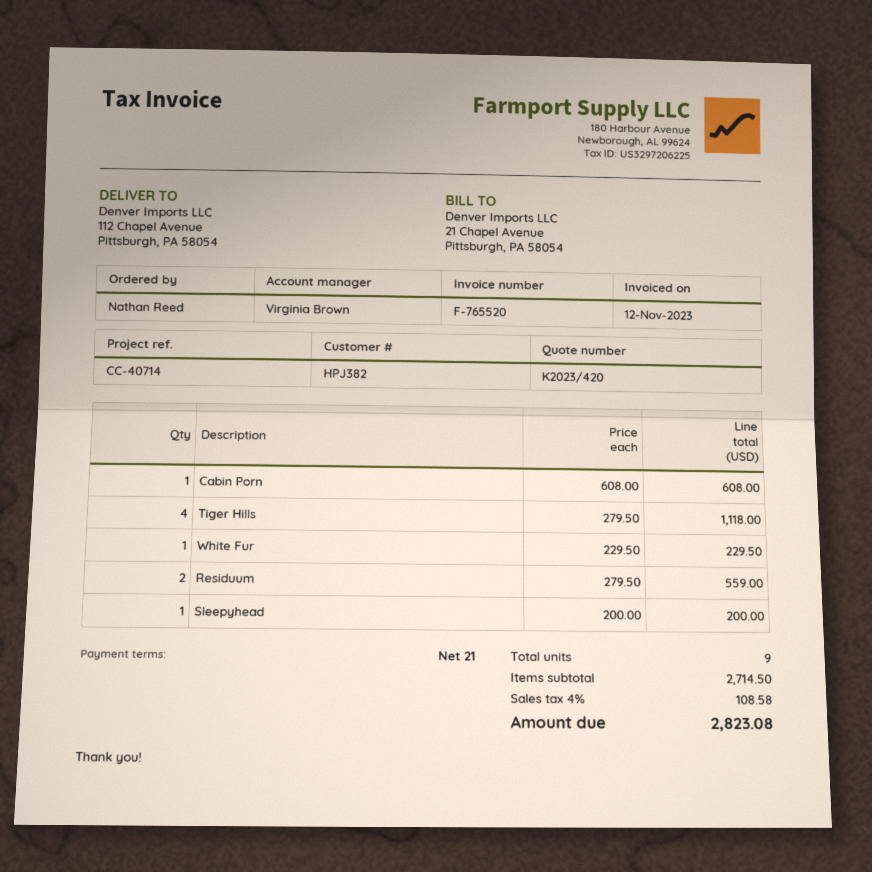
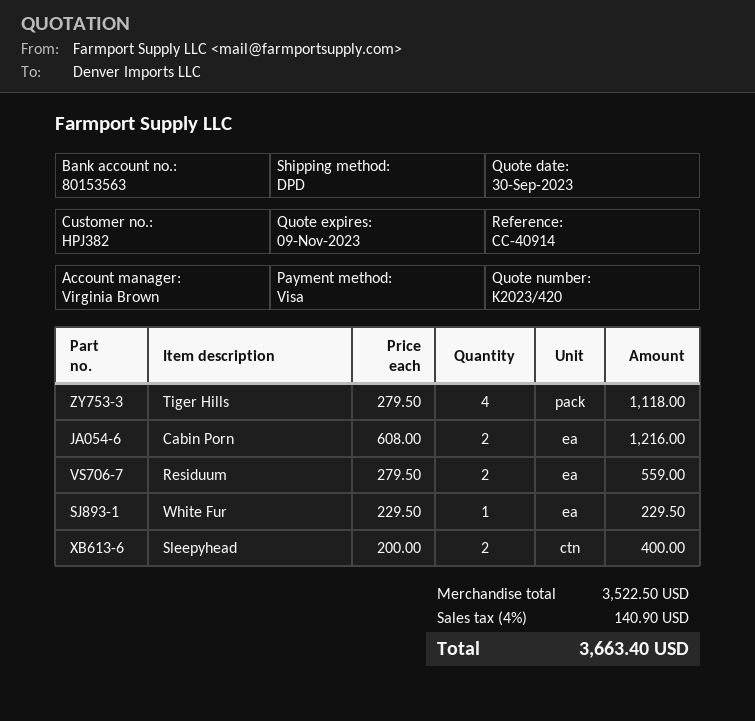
reference: CC-40714 -> CC-40914
Cabin Porn: 1 x 608.00 = 608.00 -> 2 x 608.00 = 1216.00
Sleepyhead: 1 x 200.00 = 200.00 -> 2 x 200.00 = 400.00
subtotal: 2714.50 -> 3522.50
tax: 4% = 108.58 -> 4% = 140.90
total: 2823.08 -> 3663.40

